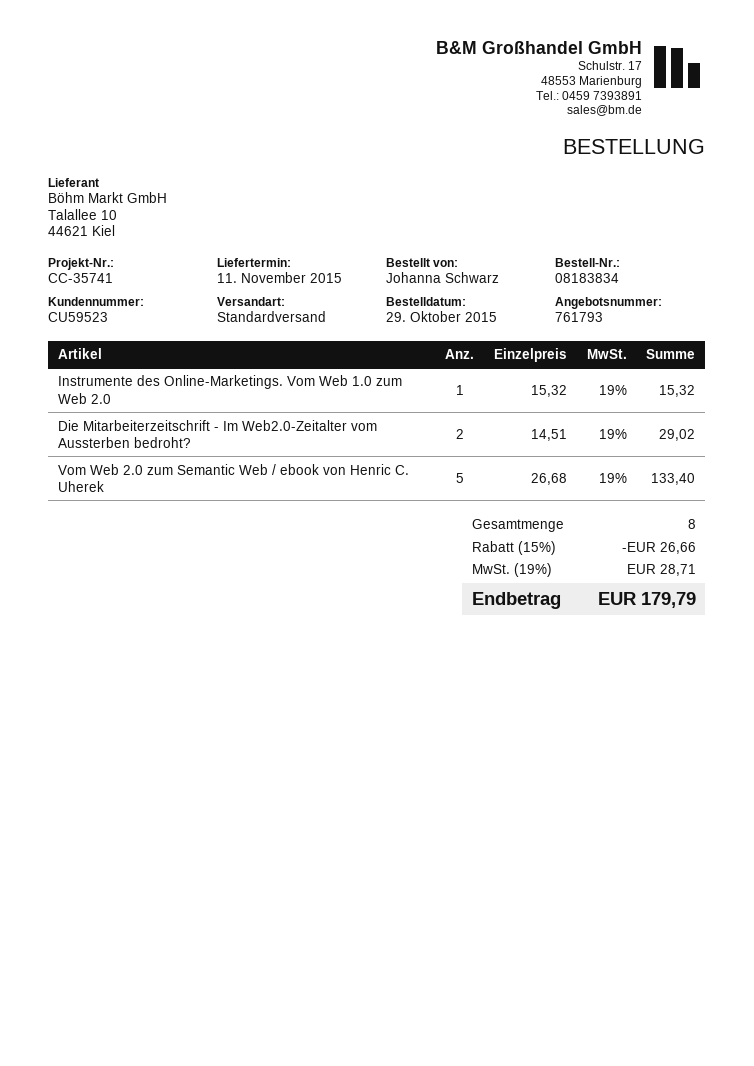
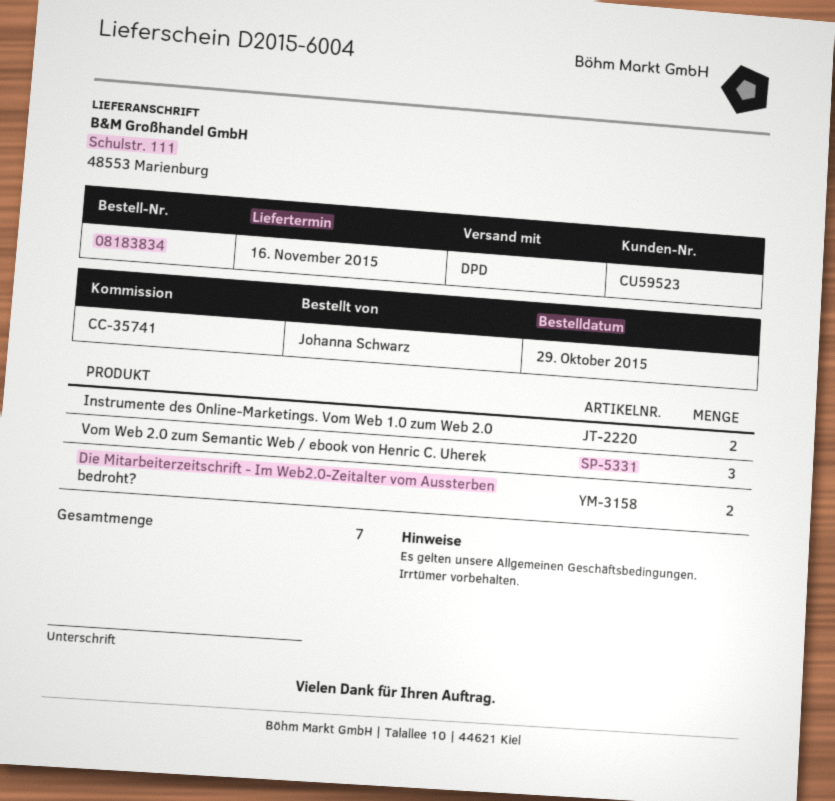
delivery date: 2015-11-11 -> 2015-11-16
shipping method: standard -> DPD
Instrumente des Online-Marketings. Vom Web 1.0 zum Web 2.0: 1 -> 2
Vom Web 2.0 zum Semantic Web / ebook von Henric C. Uherek: 5 -> 3
total quantity: 8 -> 7

